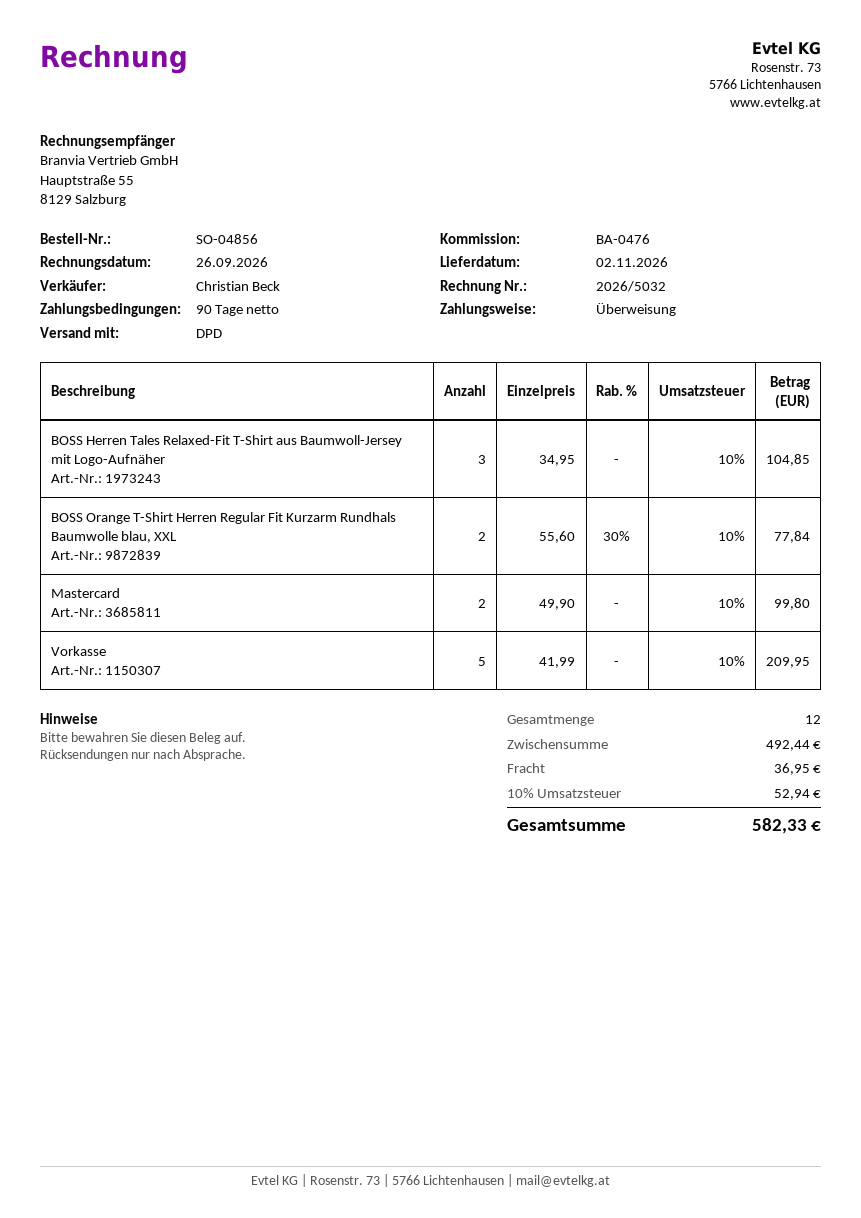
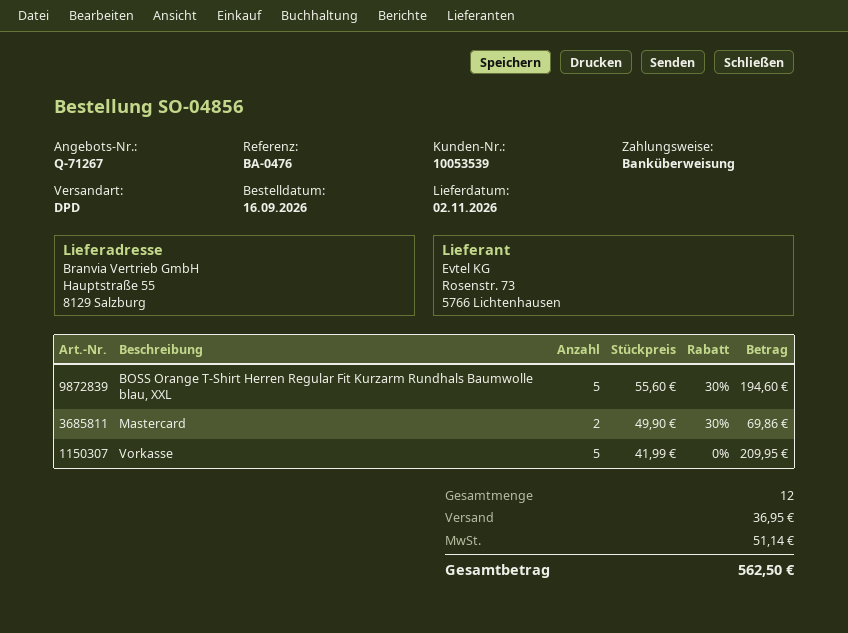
BOSS Herren Tales Relaxed-Fit T-Shirt aus Baumwoll-Jersey mit Logo-Aufnäher: 3 x 34.95 = 104.85 -> none
BOSS Orange T-Shirt Herren Regular Fit Kurzarm Rundhals Baumwolle blau, XXL: 2 x 55.60 - 30% = 77.84 -> 5 x 55.60 - 30% = 194.60
Mastercard: 2 x 49.90 = 99.80 -> 2 x 49.90 - 30% = 69.86
tax: 52.94 -> 51.14
total: 582.33 -> 562.50

